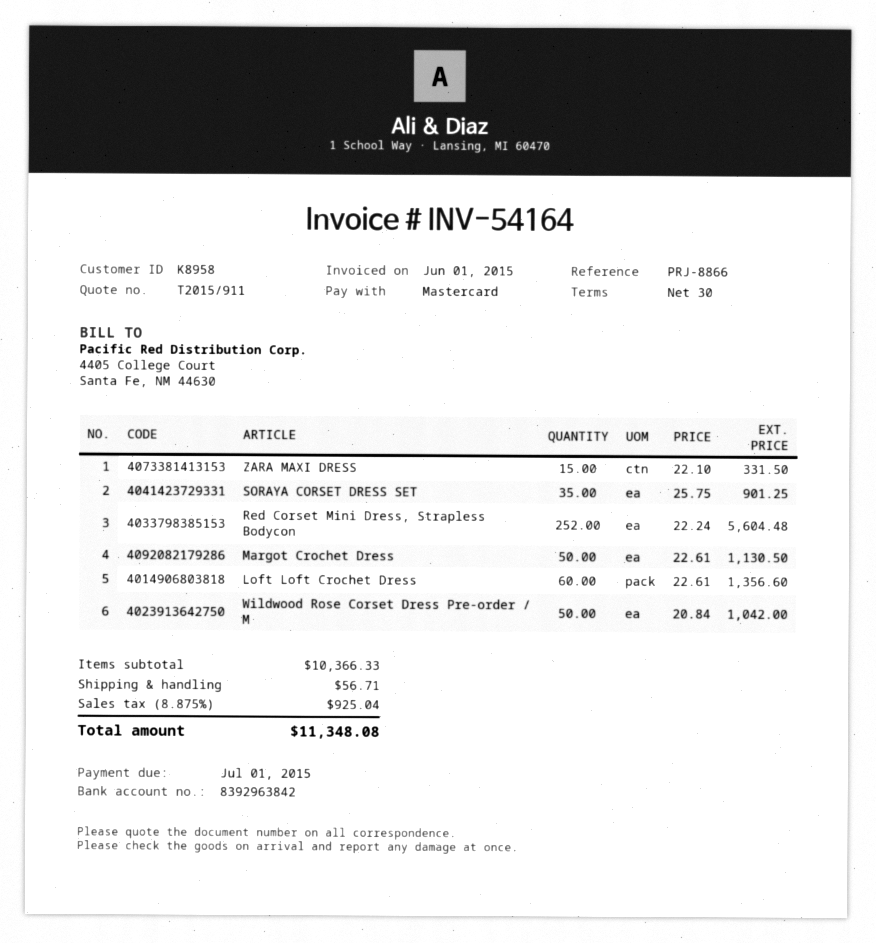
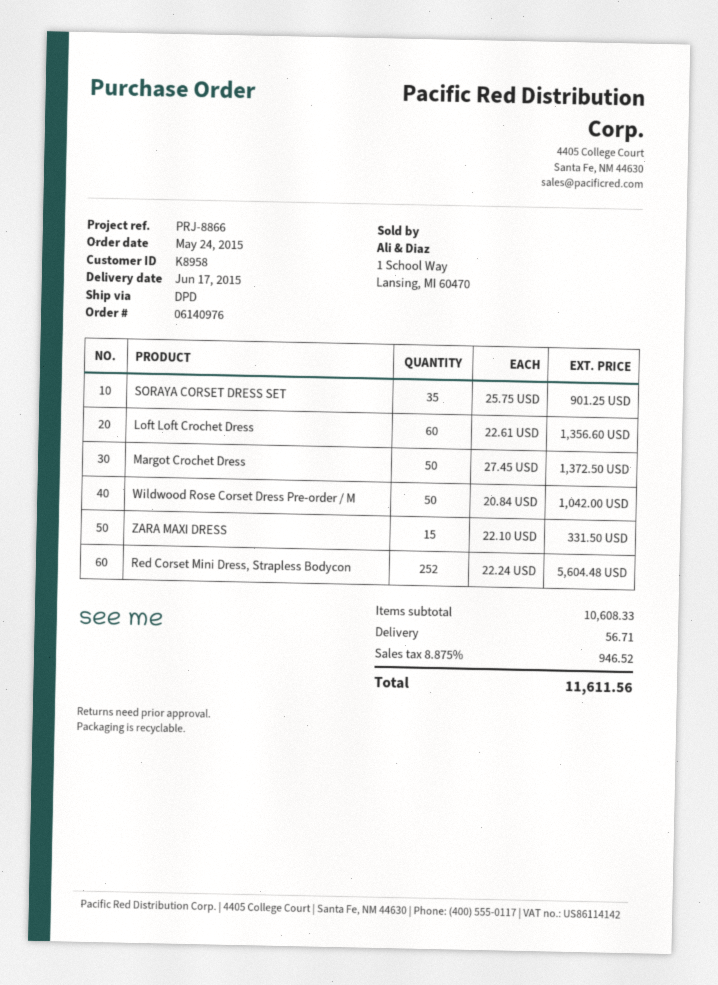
Margot Crochet Dress: 50 x 22.61 = 1130.50 -> 50 x 27.45 = 1372.50
subtotal: 10366.33 -> 10608.33
tax: 8.875% = 925.04 -> 8.875% = 946.52
total: 11348.08 -> 11611.56

